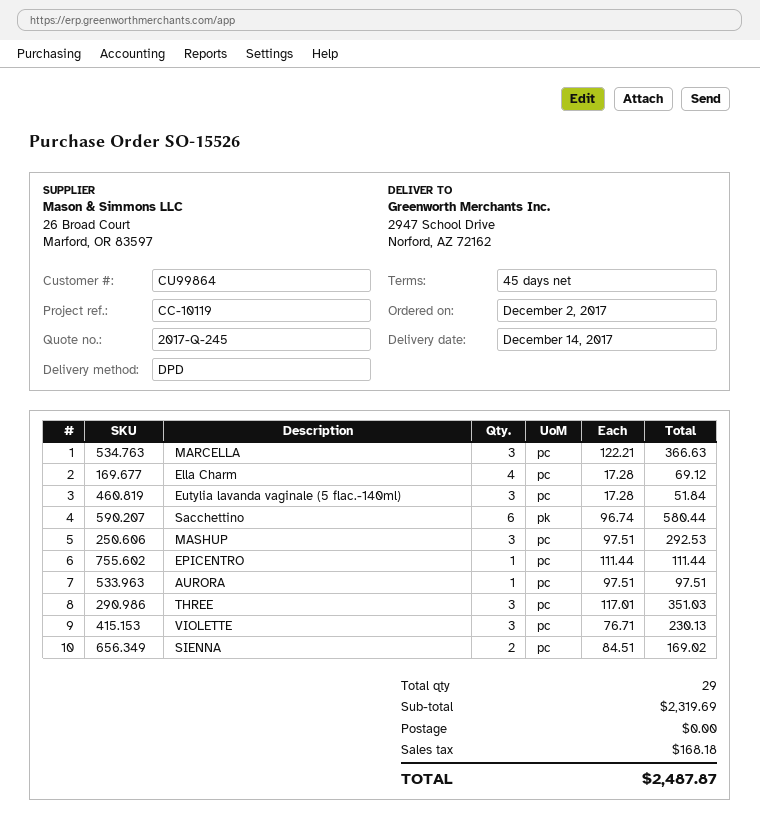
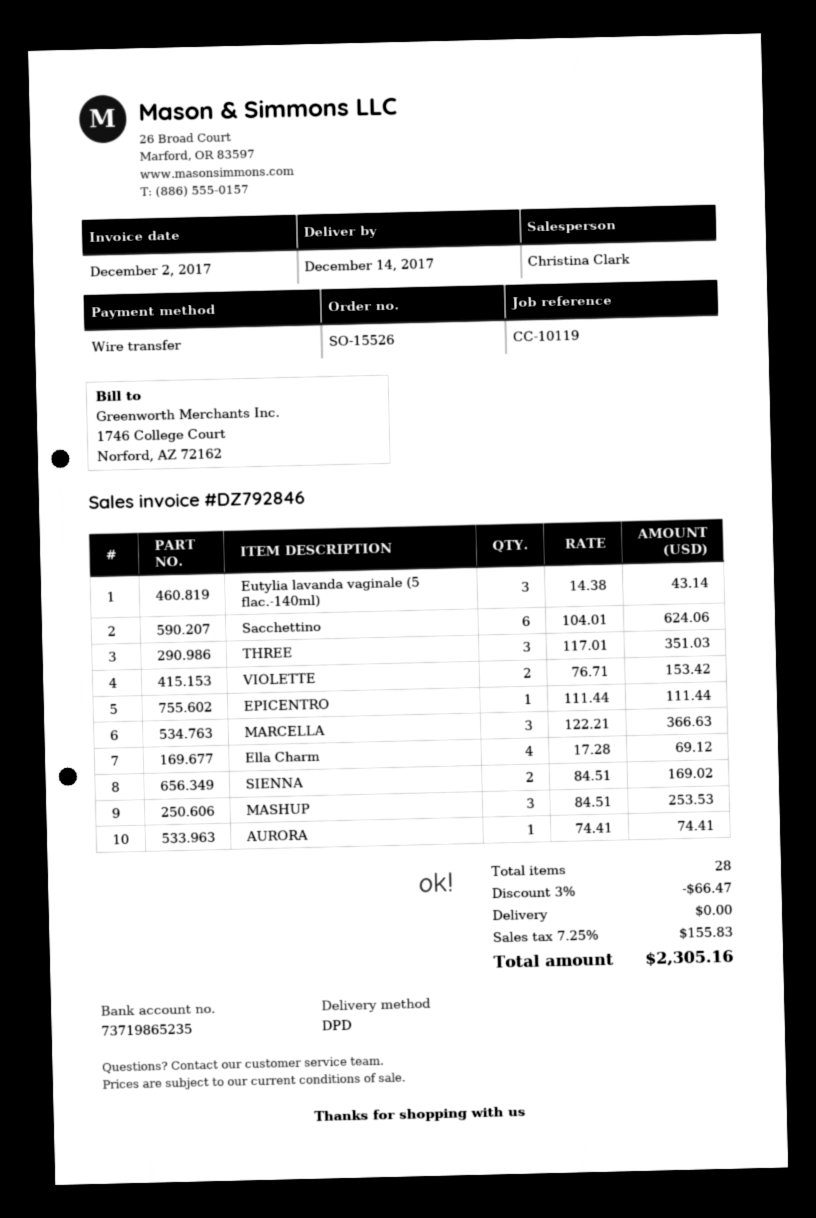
Eutylia lavanda vaginale (5 flac.-140ml): 3 x 17.28 = 51.84 -> 3 x 14.38 = 43.14
Sacchettino: 6 x 96.74 = 580.44 -> 6 x 104.01 = 624.06
MASHUP: 3 x 97.51 = 292.53 -> 3 x 84.51 = 253.53
AURORA: 1 x 97.51 = 97.51 -> 1 x 74.41 = 74.41
VIOLETTE: 3 x 76.71 = 230.13 -> 2 x 76.71 = 153.42
total quantity: 29 -> 28
discount: none -> 3% = 66.47
tax: 168.18 -> 155.83
total: 2487.87 -> 2305.16

